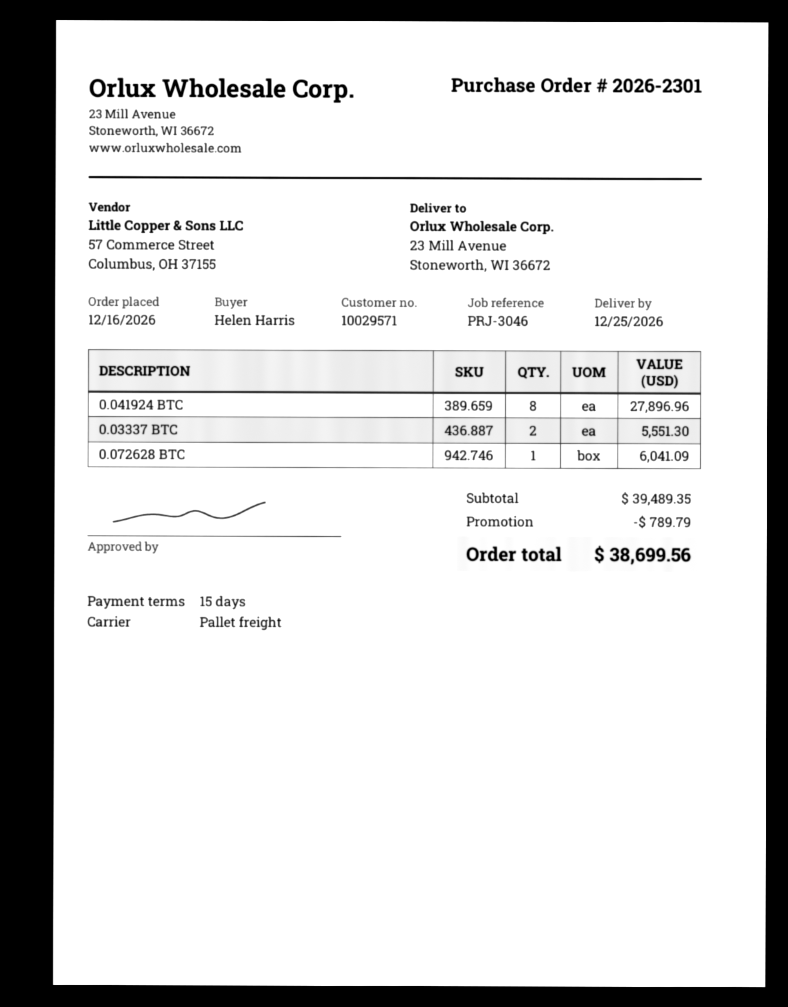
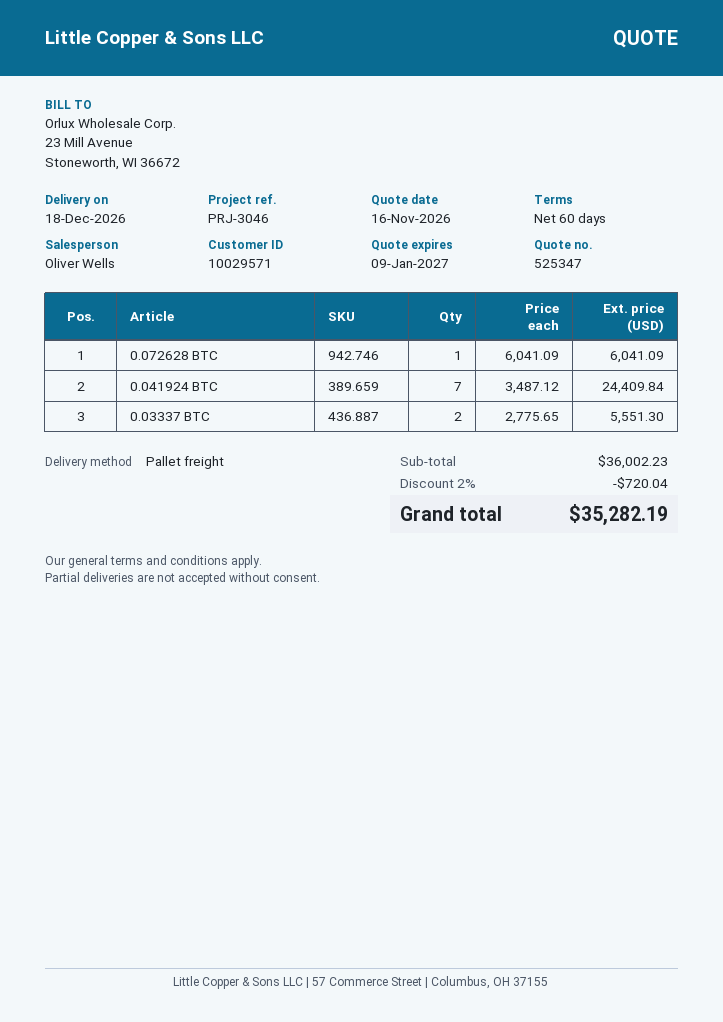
delivery date: 2026-12-25 -> 2026-12-18
payment terms: 15 days -> 60 days
0.041924 BTC: 8 for 27896.96 -> 7 for 24409.84
subtotal: 39489.35 -> 36002.23
discount: 789.79 -> 720.04
total: 38699.56 -> 35282.19

